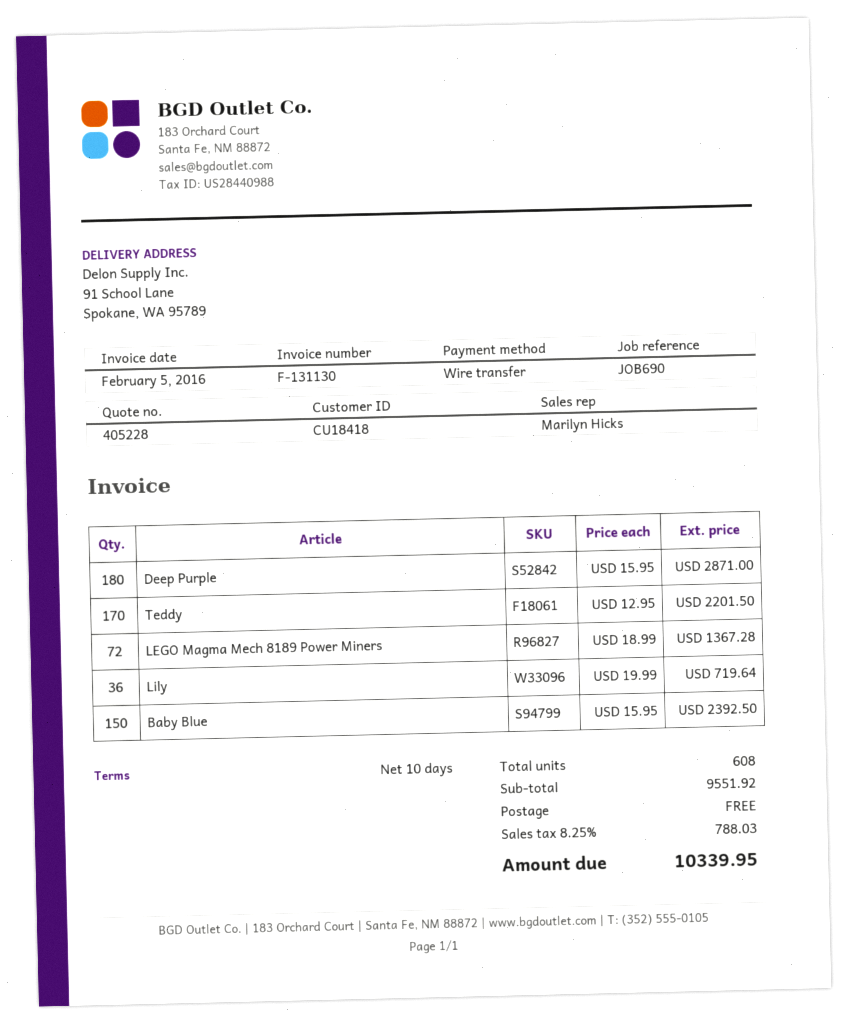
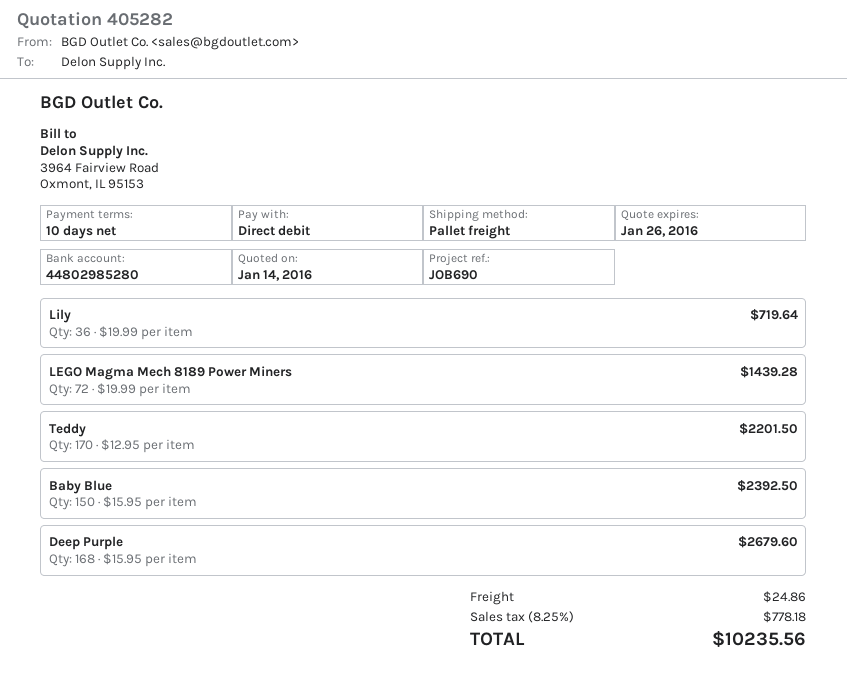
quote number: 405228 -> 405282
payment method: bank transfer -> direct debit
Deep Purple: 180 x 15.95 = 2871.00 -> 168 x 15.95 = 2679.60
LEGO Magma Mech 8189 Power Miners: 72 x 18.99 = 1367.28 -> 72 x 19.99 = 1439.28
shipping: 0.00 -> 24.86
tax: 8.25% = 788.03 -> 8.25% = 778.18
total: 10339.95 -> 10235.56

